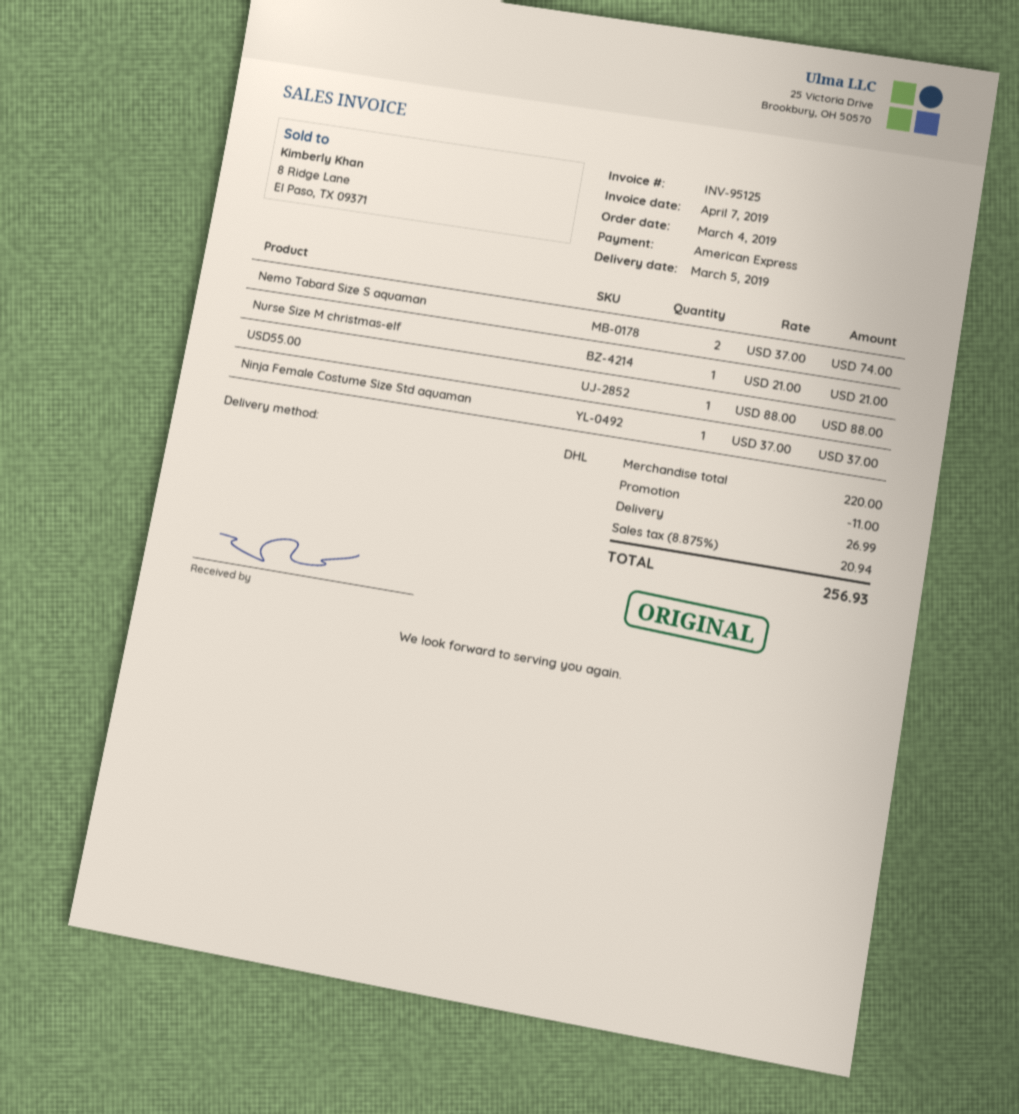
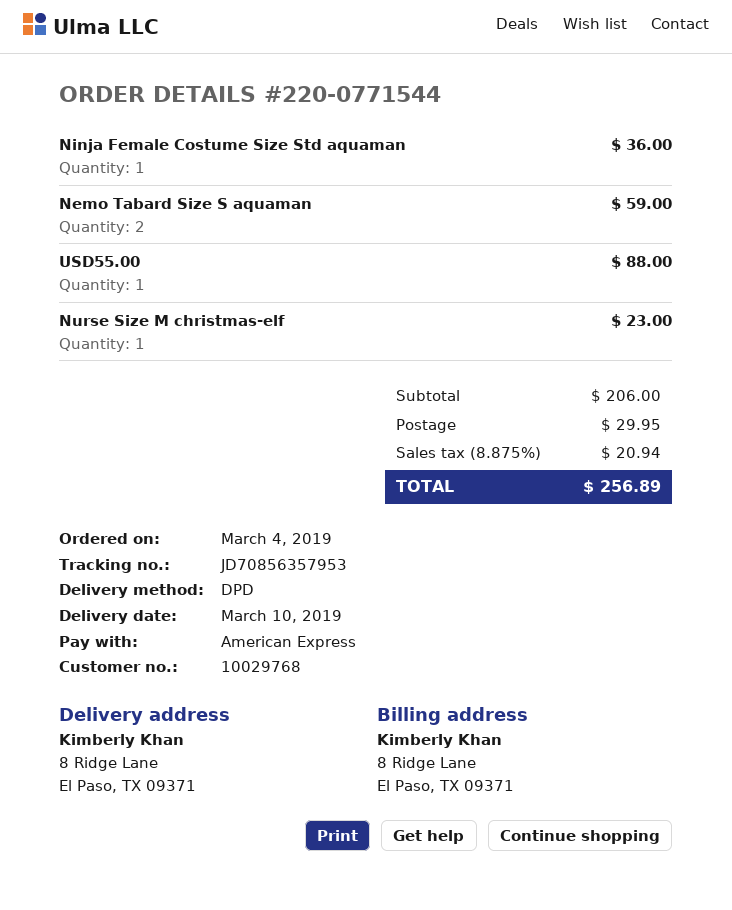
delivery date: 2019-03-05 -> 2019-03-10
shipping method: DHL -> DPD
Nemo Tabard Size S aquaman: 2 for 74.00 -> 2 for 59.00
Nurse Size M christmas-elf: 1 for 21.00 -> 1 for 23.00
Ninja Female Costume Size Std aquaman: 1 for 37.00 -> 1 for 36.00
subtotal: 220.00 -> 206.00
discount: 11.00 -> none
shipping: 26.99 -> 29.95
total: 256.93 -> 256.89

